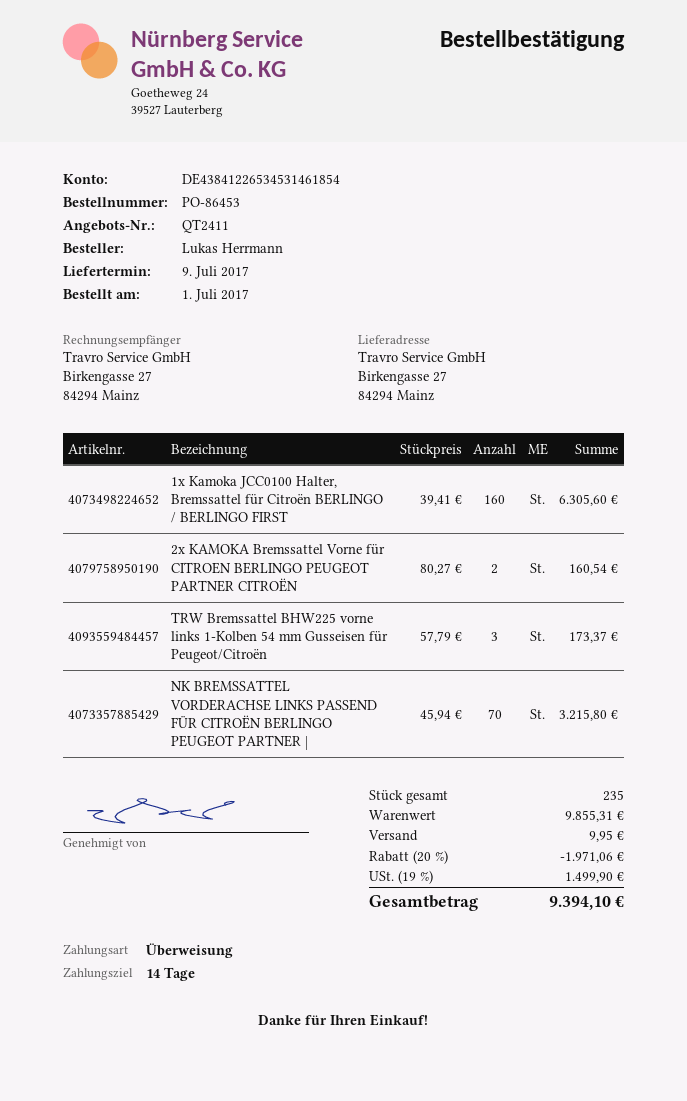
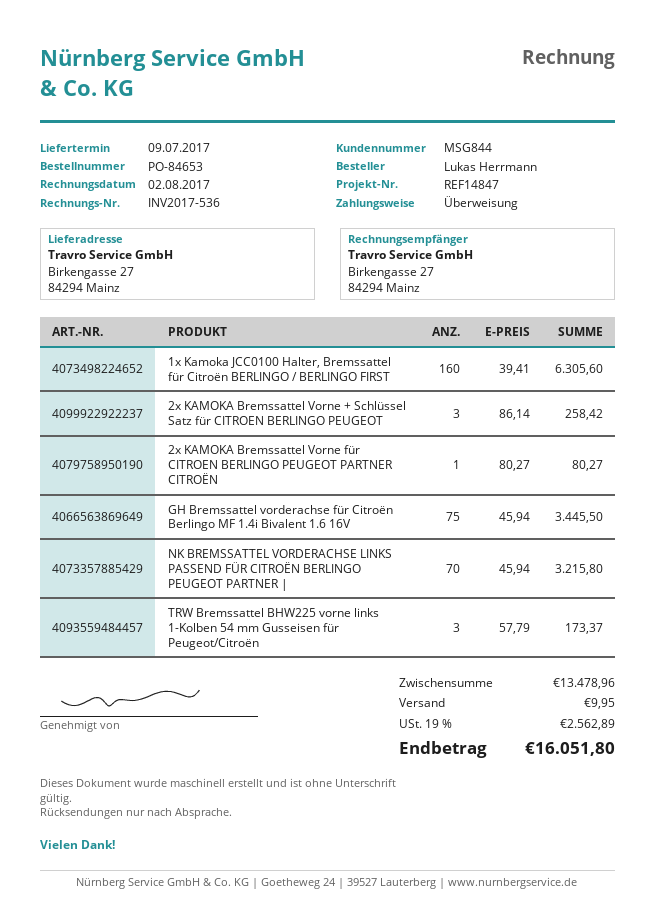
order number: PO-86453 -> PO-84653
2x KAMOKA Bremssattel Vorne für CITROEN BERLINGO PEUGEOT PARTNER CITROËN: 2 x 80.27 = 160.54 -> 1 x 80.27 = 80.27
2x KAMOKA Bremssattel Vorne + Schlüssel Satz für CITROEN BERLINGO PEUGEOT: none -> 3 x 86.14 = 258.42
GH Bremssattel vorderachse für Citroën Berlingo MF 1.4i Bivalent 1.6 16V: none -> 75 x 45.94 = 3445.50
subtotal: 9855.31 -> 13478.96
discount: 20% = 1971.06 -> none
tax: 19% = 1499.90 -> 19% = 2562.89
total: 9394.10 -> 16051.80

